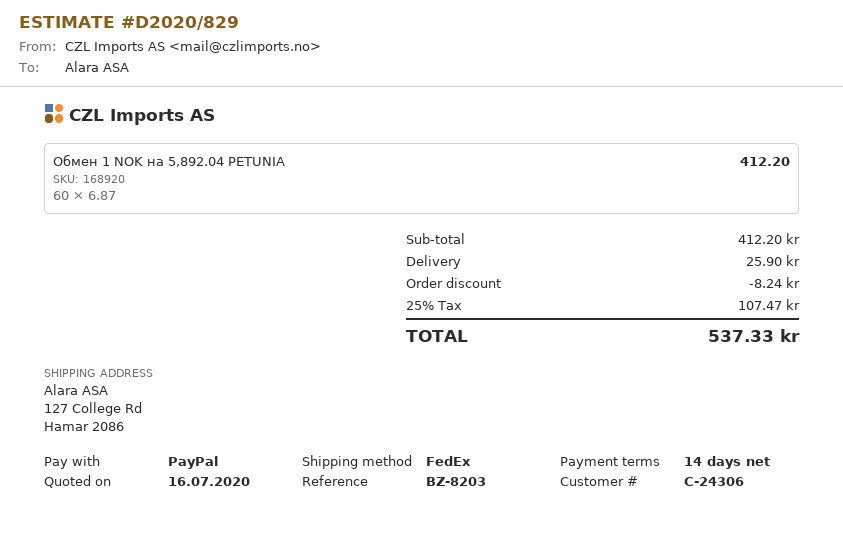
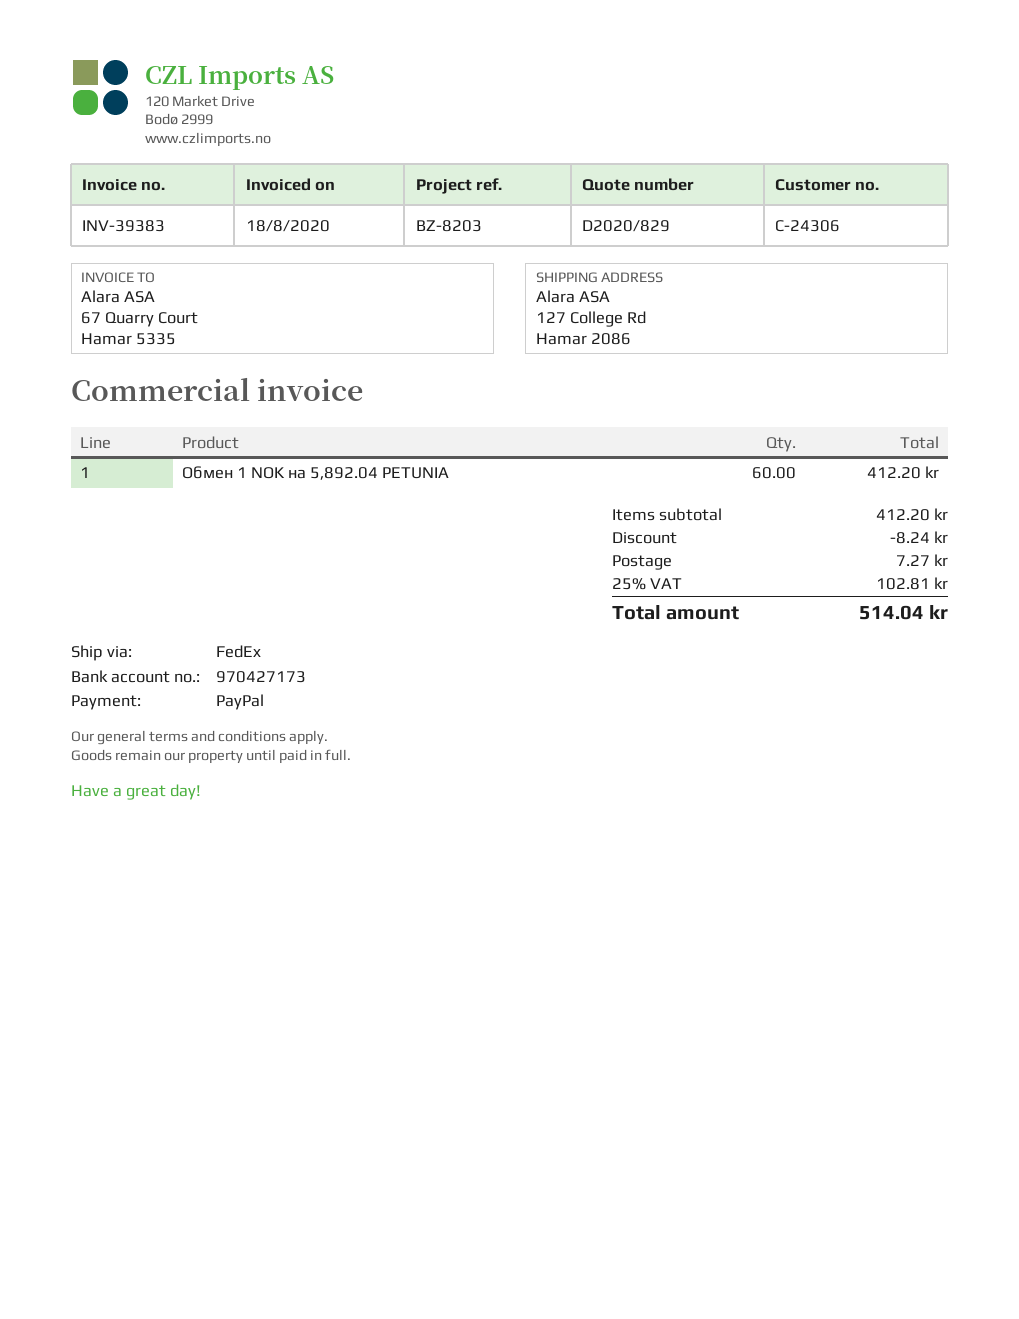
shipping: 25.90 -> 7.27
tax: 25% = 107.47 -> 25% = 102.81
total: 537.33 -> 514.04

